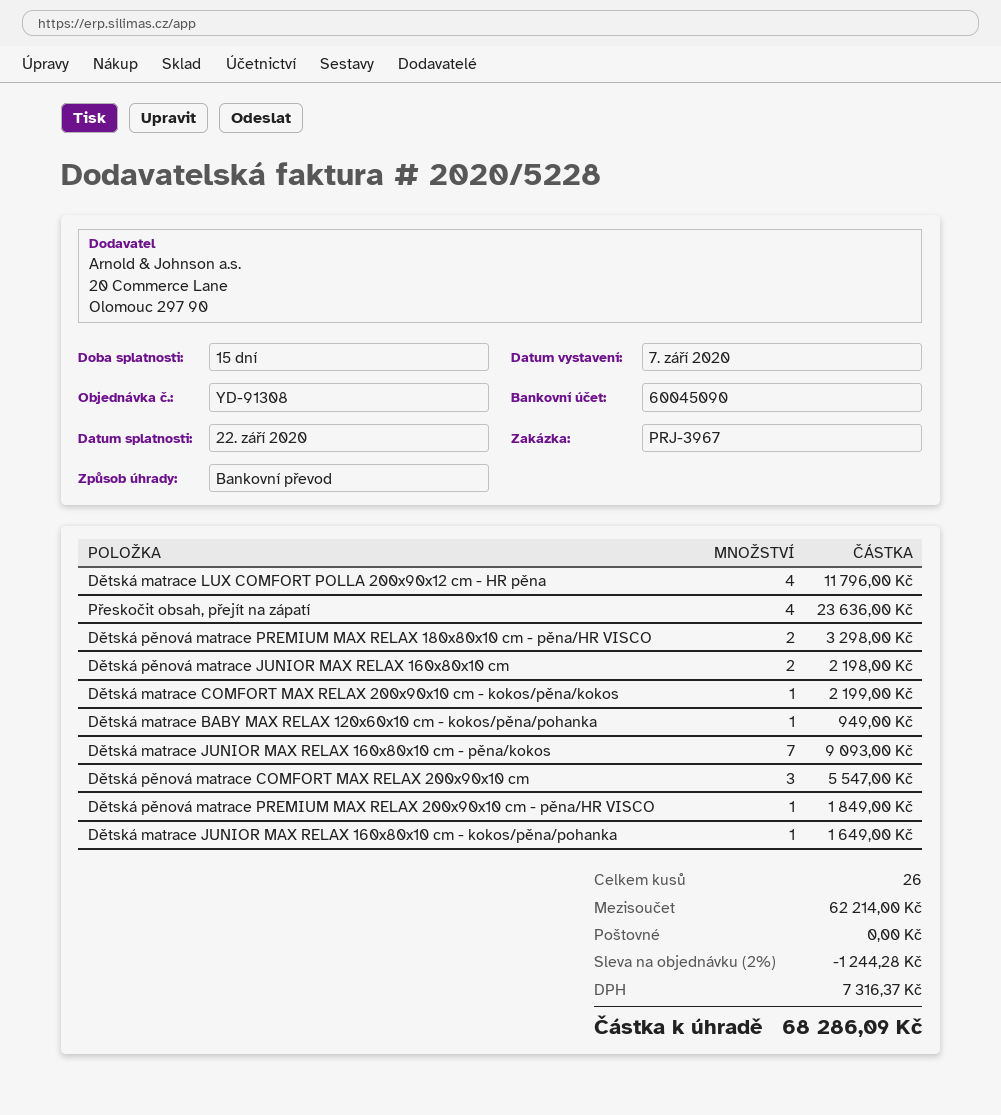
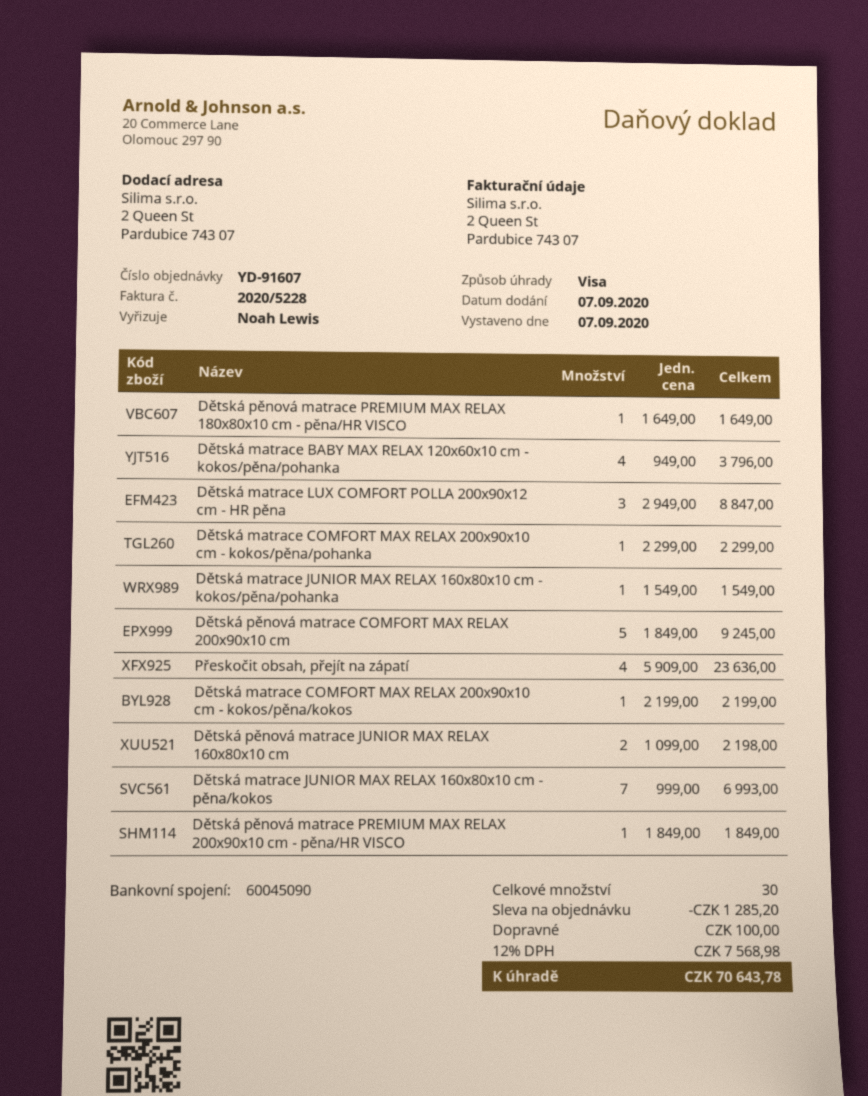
order number: YD-91308 -> YD-91607
payment method: bank transfer -> Visa
Dětská matrace LUX COMFORT POLLA 200x90x12 cm - HR pěna: 4 for 11796.00 -> 3 for 8847.00
Dětská pěnová matrace PREMIUM MAX RELAX 180x80x10 cm - pěna/HR VISCO: 2 for 3298.00 -> 1 for 1649.00
Dětská matrace BABY MAX RELAX 120x60x10 cm - kokos/pěna/pohanka: 1 for 949.00 -> 4 for 3796.00
Dětská matrace JUNIOR MAX RELAX 160x80x10 cm - pěna/kokos: 7 for 9093.00 -> 7 for 6993.00
Dětská pěnová matrace COMFORT MAX RELAX 200x90x10 cm: 3 for 5547.00 -> 5 for 9245.00
Dětská matrace JUNIOR MAX RELAX 160x80x10 cm - kokos/pěna/pohanka: 1 for 1649.00 -> 1 for 1549.00
Dětská matrace COMFORT MAX RELAX 200x90x10 cm - kokos/pěna/pohanka: none -> 1 for 2299.00
total quantity: 26 -> 30
discount: 1244.28 -> 1285.20
shipping: 0.00 -> 100.00
tax: 7316.37 -> 7568.98
total: 68286.09 -> 70643.78

